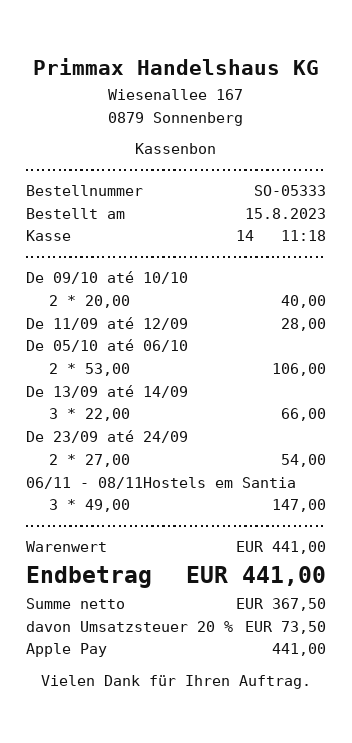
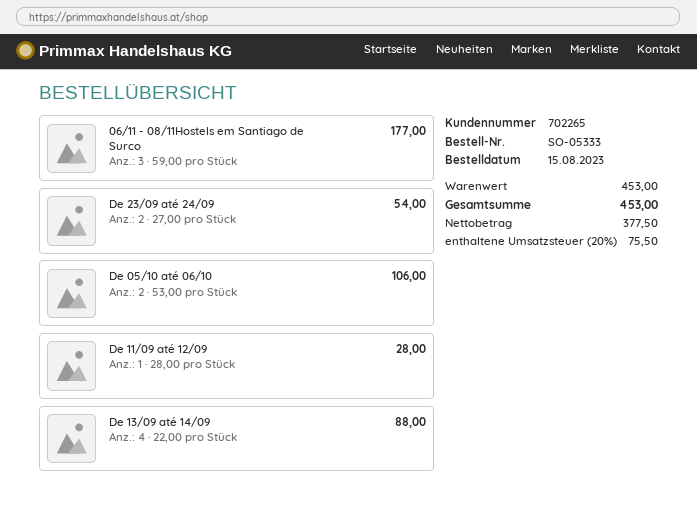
De 09/10 até 10/10: 2 x 20.00 = 40.00 -> none
De 13/09 até 14/09: 3 x 22.00 = 66.00 -> 4 x 22.00 = 88.00
06/11 - 08/11Hostels em Santia: 3 x 49.00 = 147.00 -> 3 x 59.00 = 177.00
subtotal: 441.00 -> 453.00
net: 367.50 -> 377.50
tax: 20% = 73.50 -> 20% = 75.50
total: 441.00 -> 453.00

